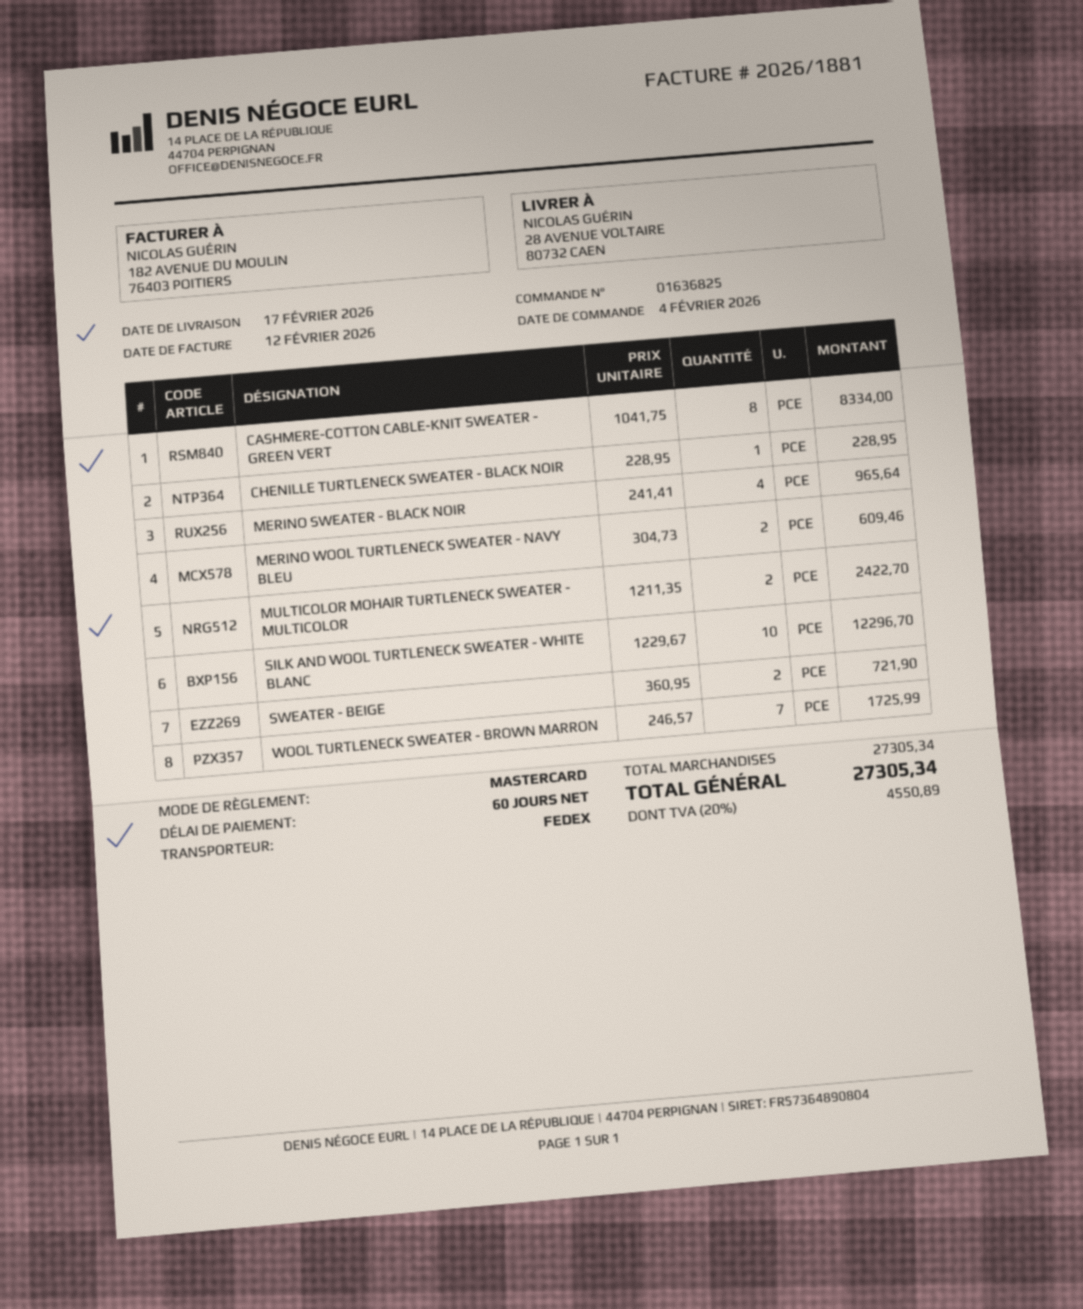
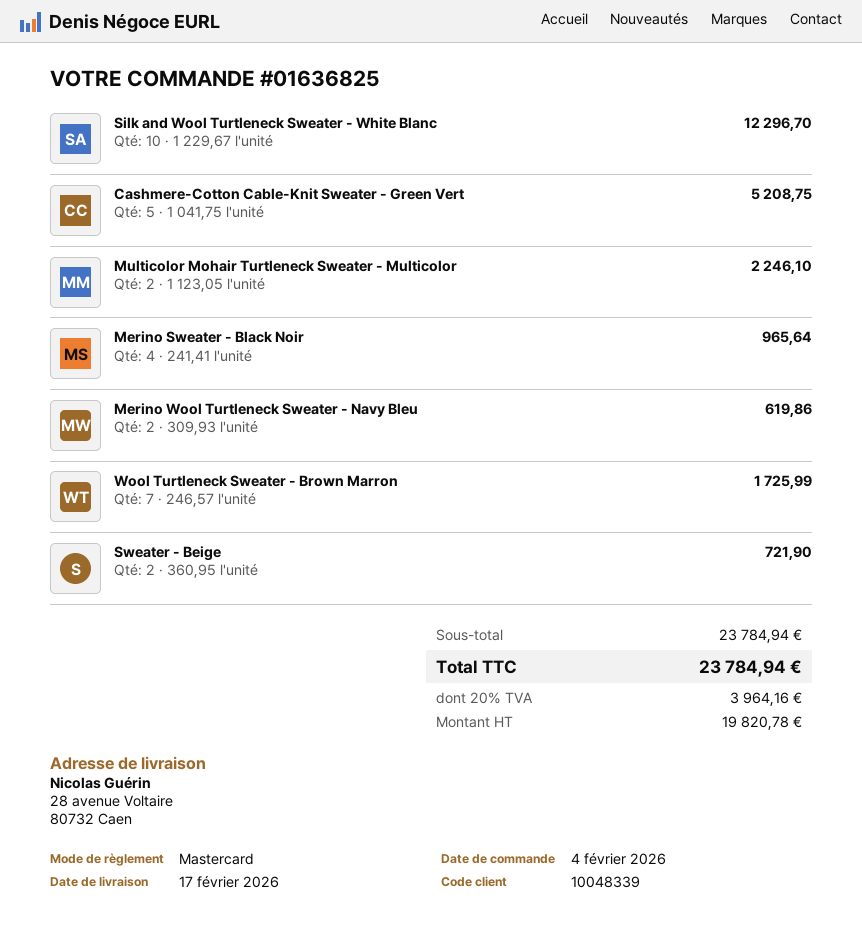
CASHMERE-COTTON CABLE-KNIT SWEATER - GREEN VERT: 8 x 1041.75 = 8334.00 -> 5 x 1041.75 = 5208.75
CHENILLE TURTLENECK SWEATER - BLACK NOIR: 1 x 228.95 = 228.95 -> none
MERINO WOOL TURTLENECK SWEATER - NAVY BLEU: 2 x 304.73 = 609.46 -> 2 x 309.93 = 619.86
MULTICOLOR MOHAIR TURTLENECK SWEATER - MULTICOLOR: 2 x 1211.35 = 2422.70 -> 2 x 1123.05 = 2246.10
subtotal: 27305.34 -> 23784.94
tax: 20% = 4550.89 -> 20% = 3964.16
total: 27305.34 -> 23784.94

